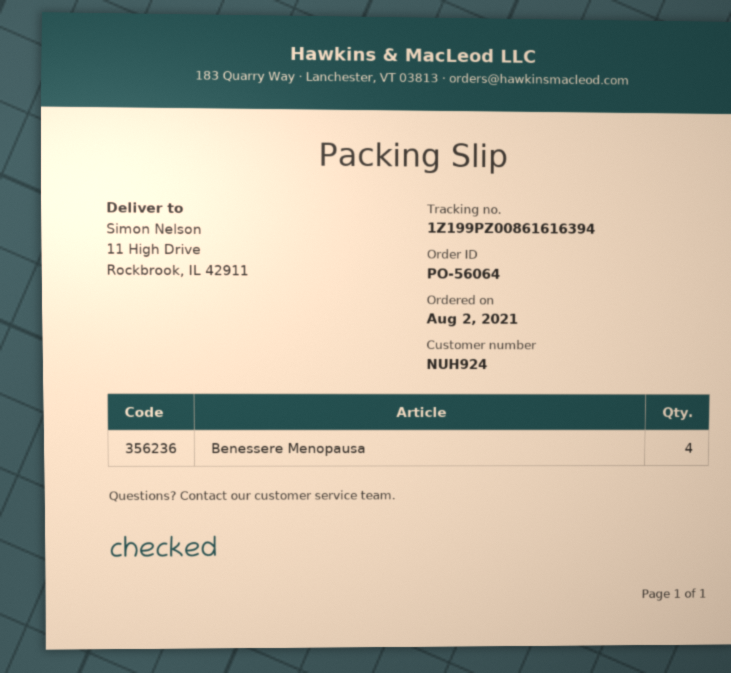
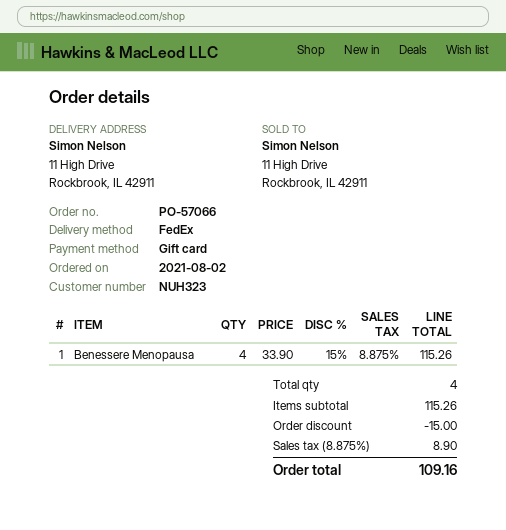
order number: PO-56064 -> PO-57066
customer number: NUH924 -> NUH323

